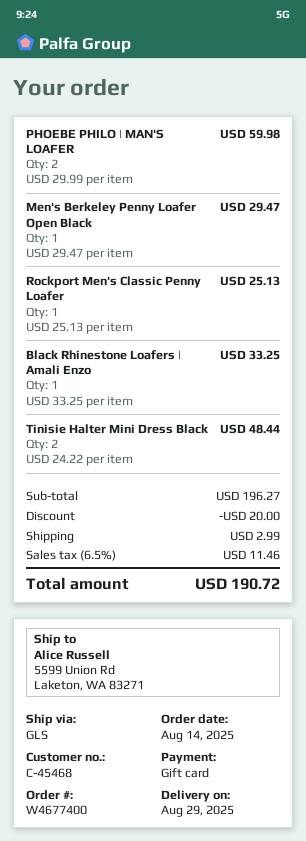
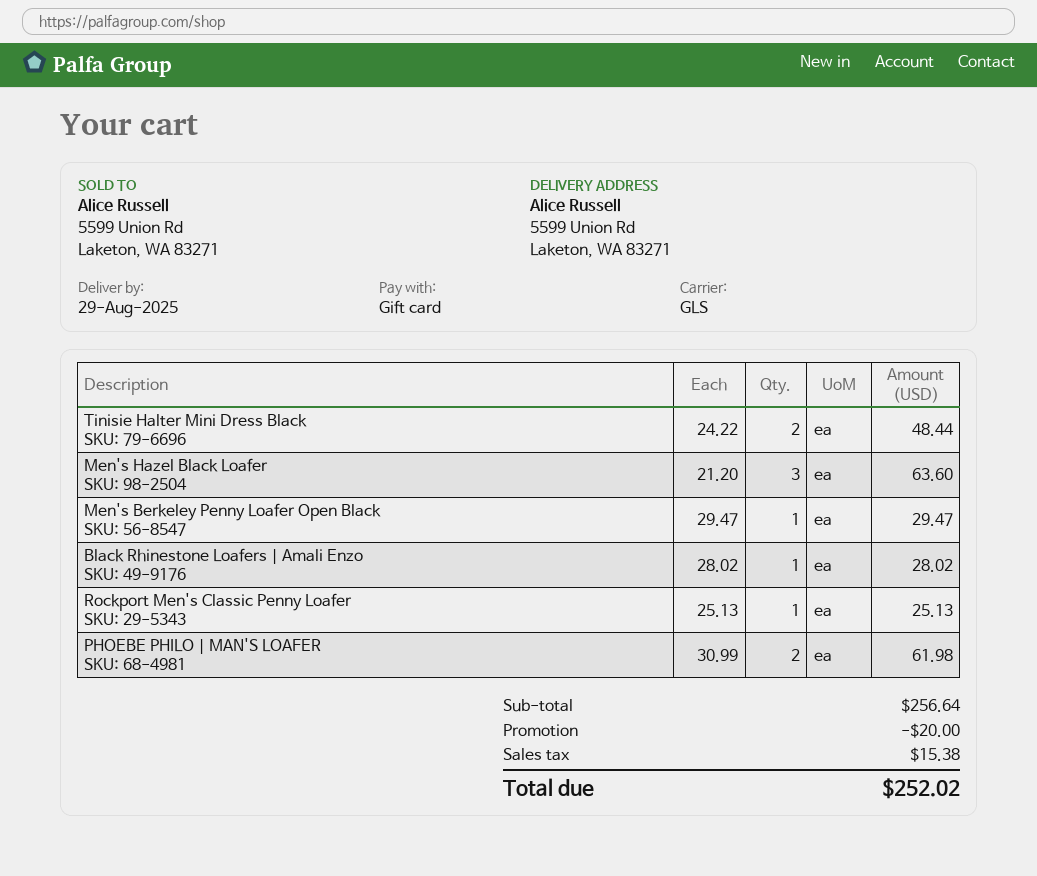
PHOEBE PHILO | MAN'S LOAFER: 2 x 29.99 = 59.98 -> 2 x 30.99 = 61.98
Black Rhinestone Loafers | Amali Enzo: 1 x 33.25 = 33.25 -> 1 x 28.02 = 28.02
Men's Hazel Black Loafer: none -> 3 x 21.20 = 63.60
subtotal: 196.27 -> 256.64
shipping: 2.99 -> none
tax: 11.46 -> 15.38
total: 190.72 -> 252.02

